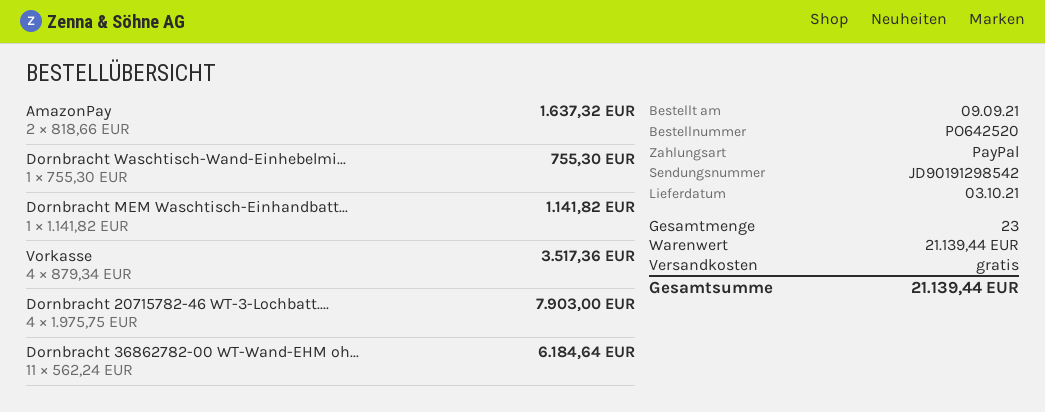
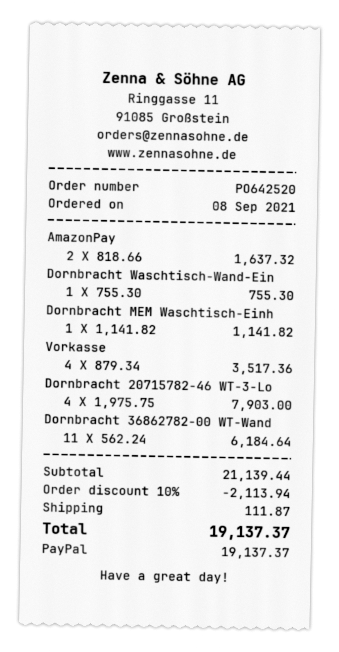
order date: 2021-09-09 -> 2021-09-08
discount: none -> 10% = 2113.94
shipping: 0.00 -> 111.87
total: 21139.44 -> 19137.37

